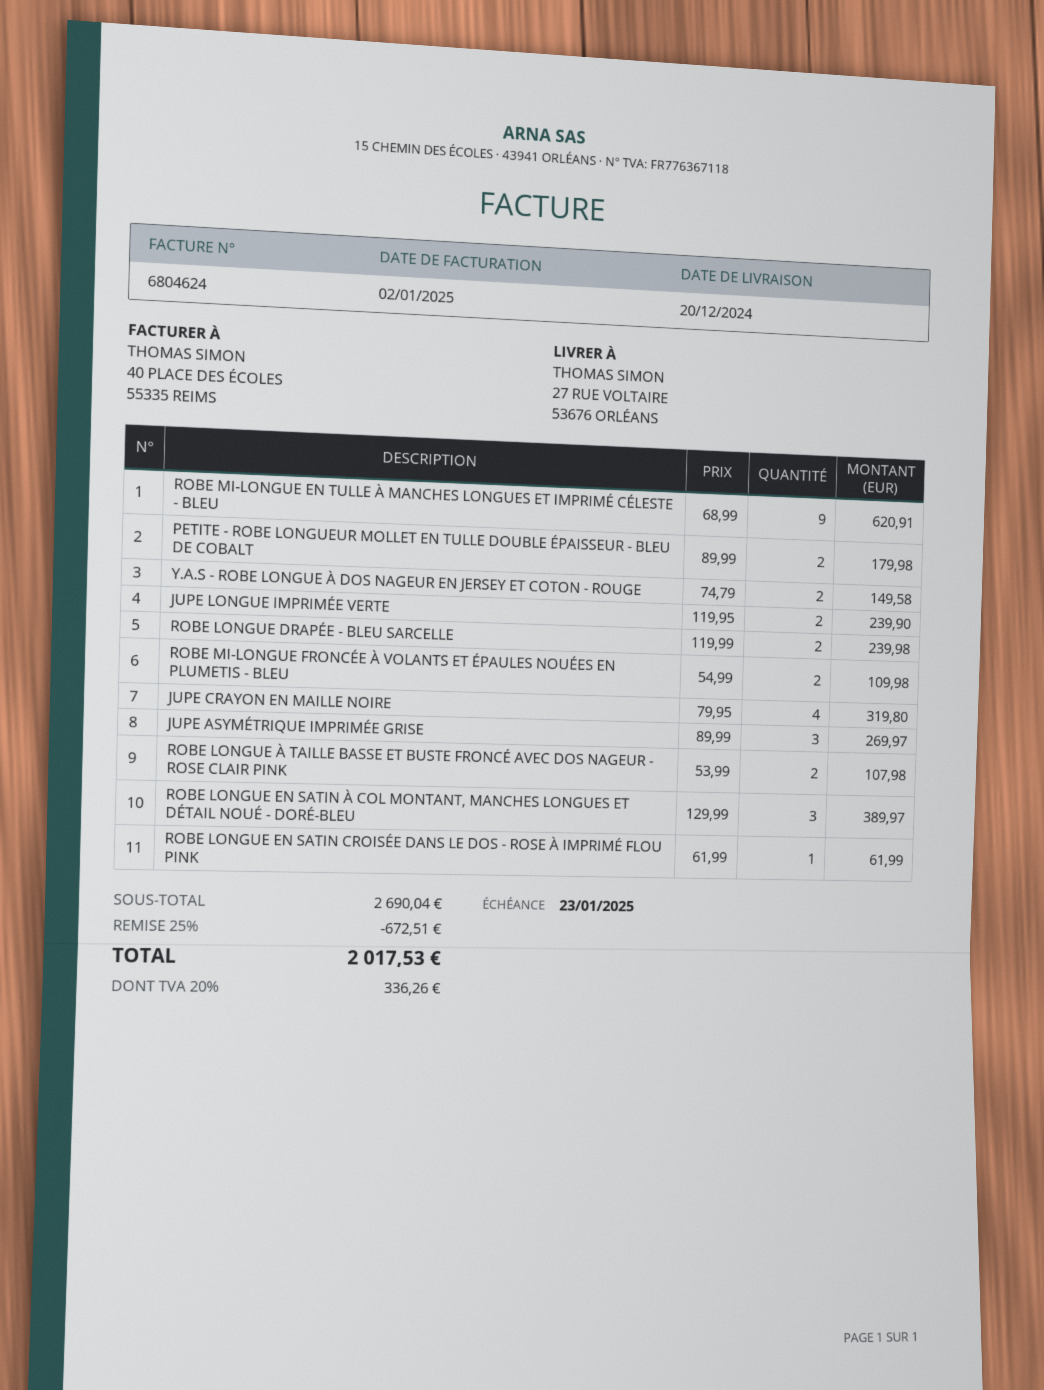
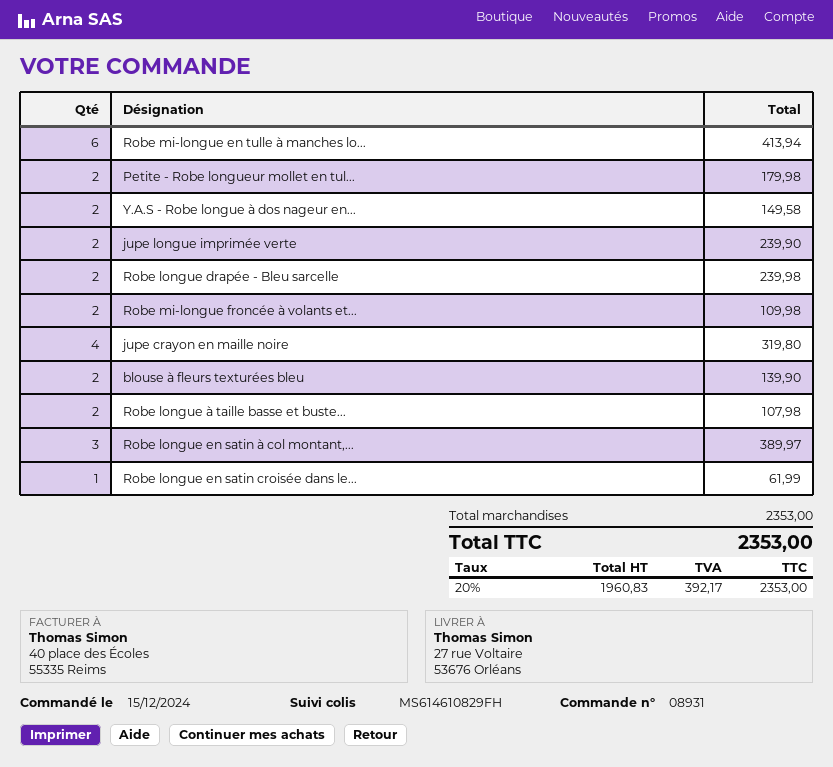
ROBE MI-LONGUE EN TULLE À MANCHES LONGUES ET IMPRIMÉ CÉLESTE - BLEU: 9 for 620.91 -> 6 for 413.94
JUPE ASYMÉTRIQUE IMPRIMÉE GRISE: 3 for 269.97 -> none
blouse à fleurs texturées bleu: none -> 2 for 139.90
subtotal: 2690.04 -> 2353.00
discount: 25% = 672.51 -> none
tax: 20% = 336.26 -> 20% = 392.17
total: 2017.53 -> 2353.00

